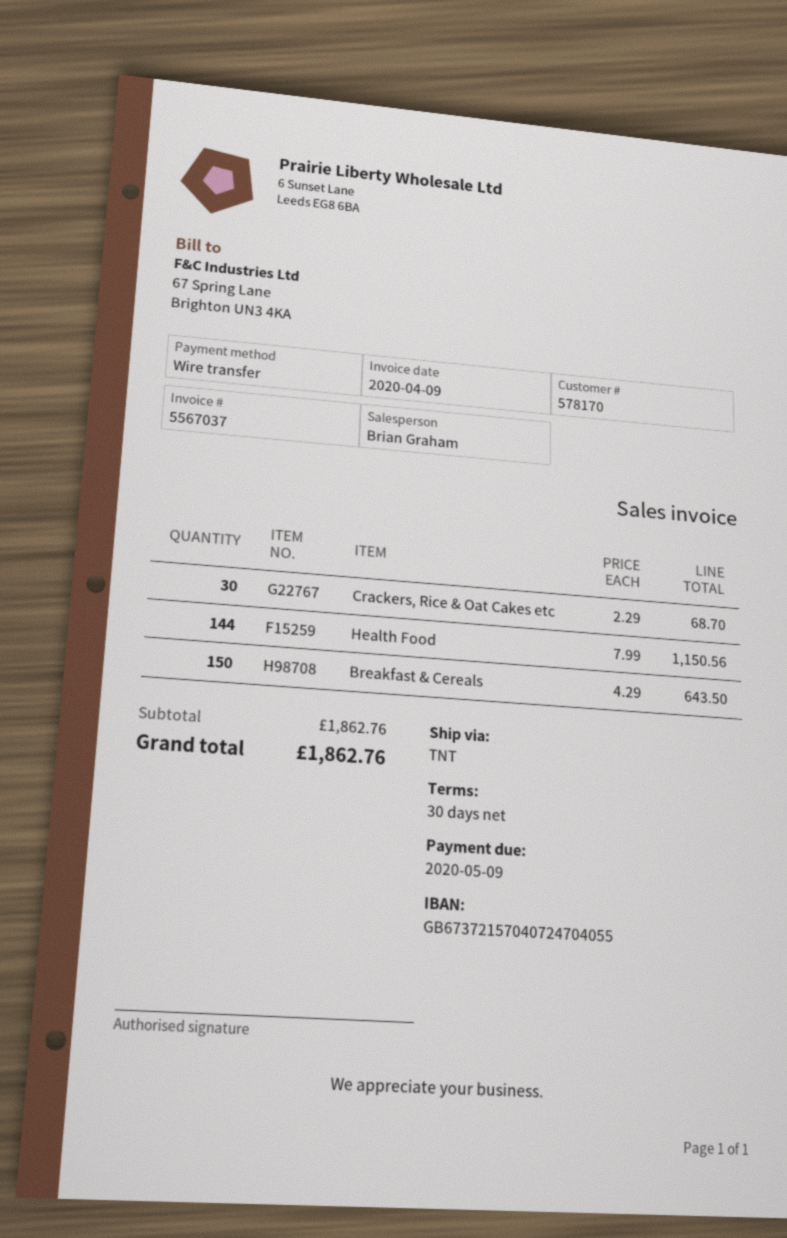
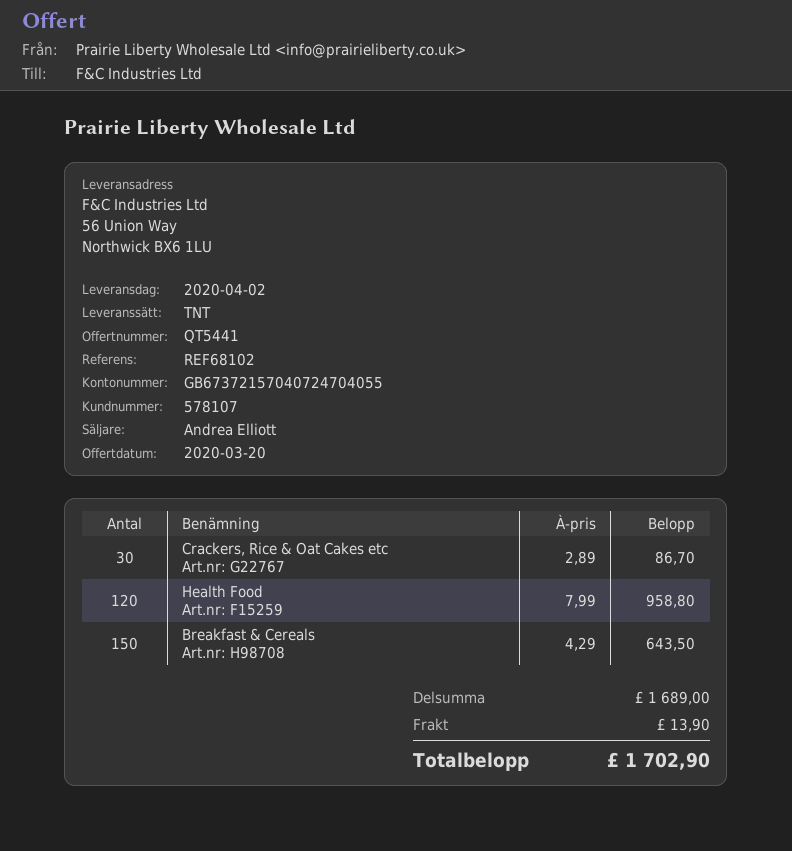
customer number: 578170 -> 578107
sales rep: Brian Graham -> Andrea Elliott
Crackers, Rice & Oat Cakes etc: 30 x 2.29 = 68.70 -> 30 x 2.89 = 86.70
Health Food: 144 x 7.99 = 1150.56 -> 120 x 7.99 = 958.80
subtotal: 1862.76 -> 1689.00
shipping: none -> 13.90
total: 1862.76 -> 1702.90

